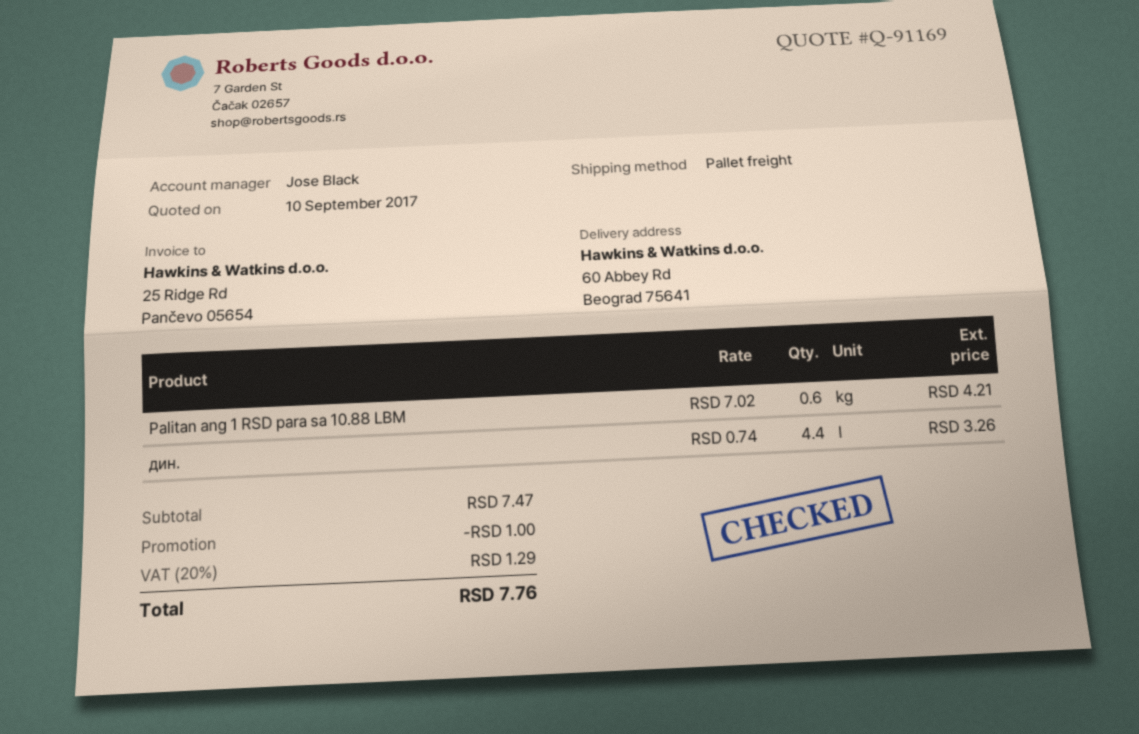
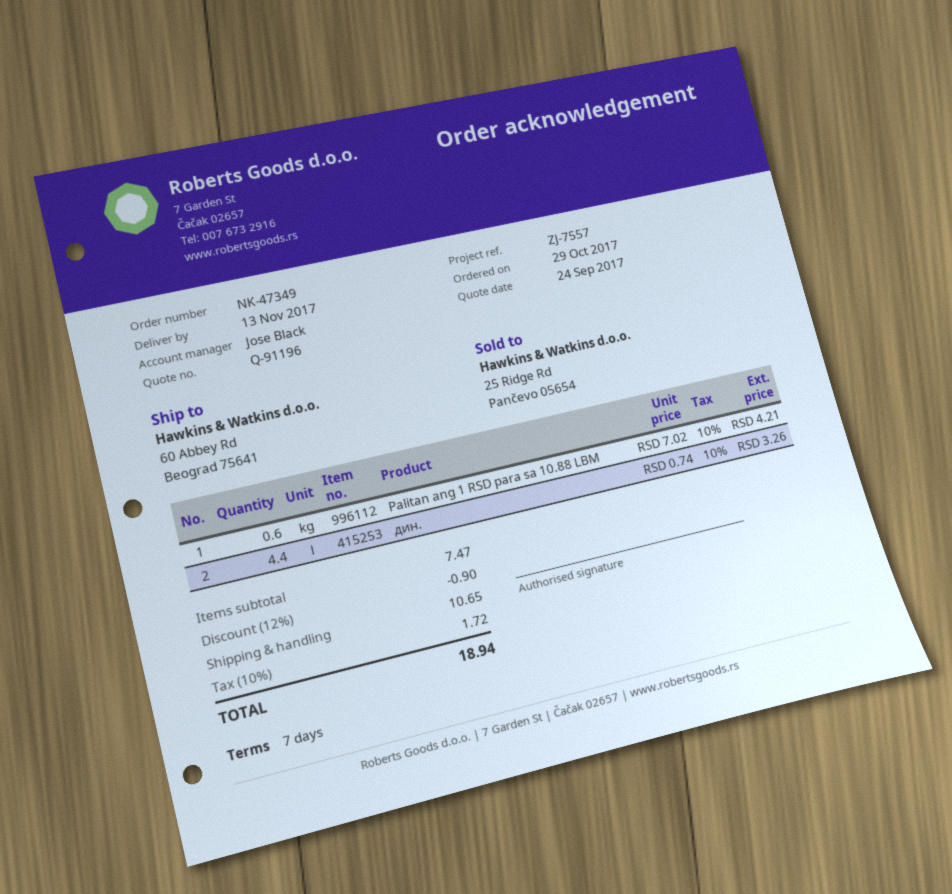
quote number: Q-91169 -> Q-91196
quote date: 2017-09-10 -> 2017-09-24
discount: 1.00 -> 0.90
shipping: none -> 10.65
tax: 20% = 1.29 -> 10% = 1.72
total: 7.76 -> 18.94

